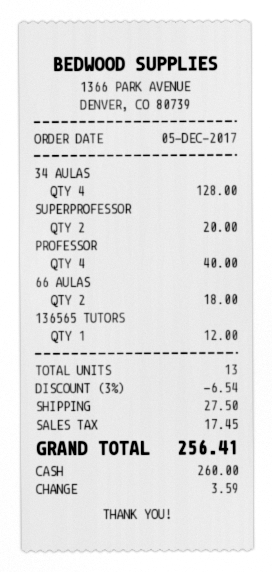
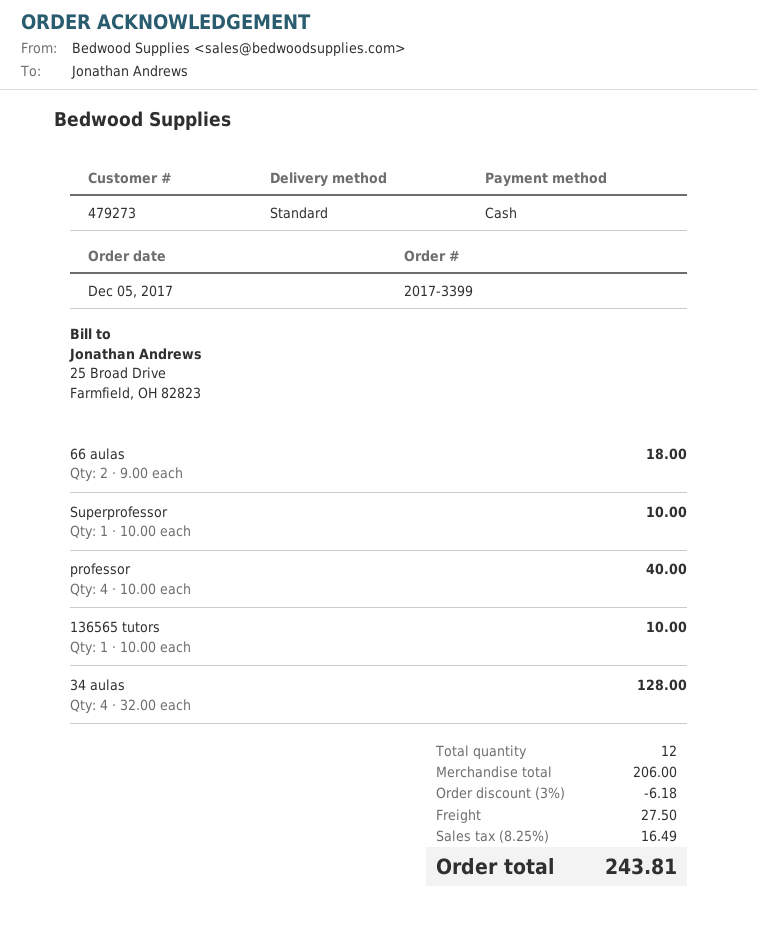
SUPERPROFESSOR: 2 for 20.00 -> 1 for 10.00
136565 TUTORS: 1 for 12.00 -> 1 for 10.00
total quantity: 13 -> 12
discount: 3% = 6.54 -> 3% = 6.18
tax: 17.45 -> 16.49
total: 256.41 -> 243.81

